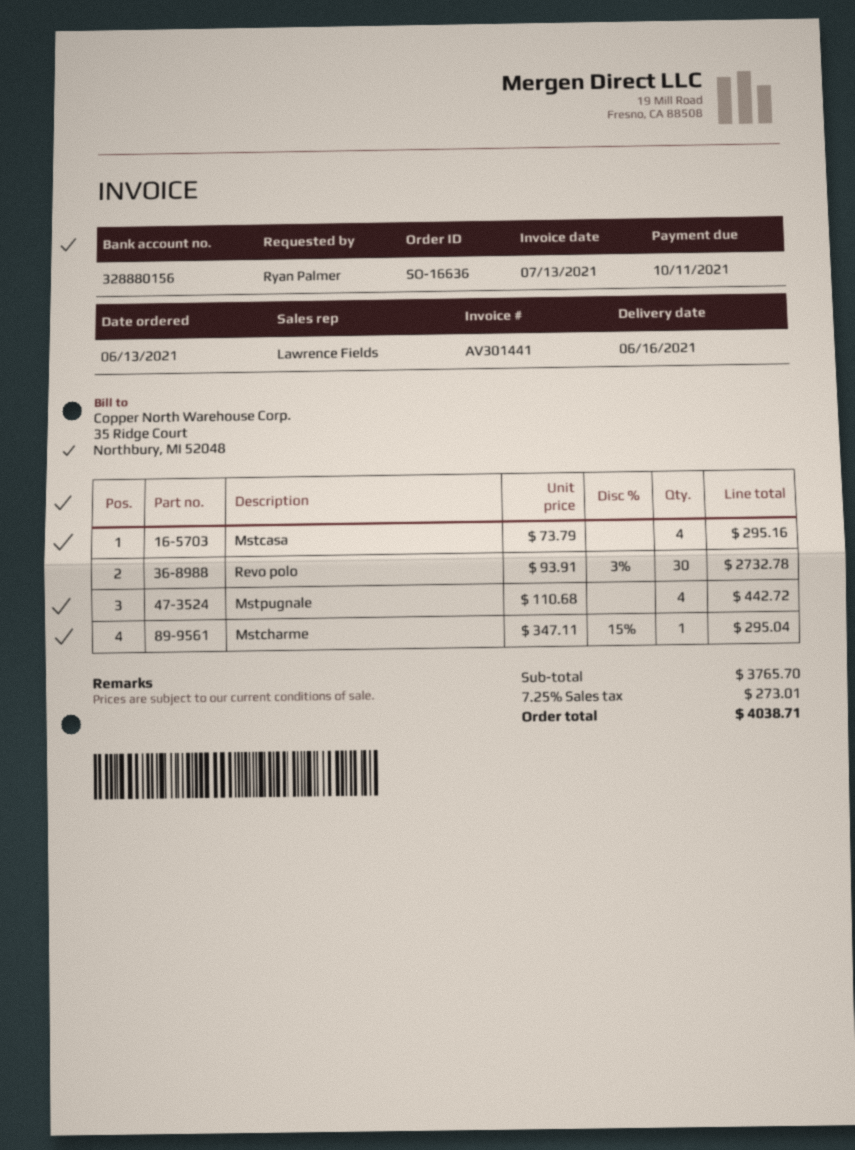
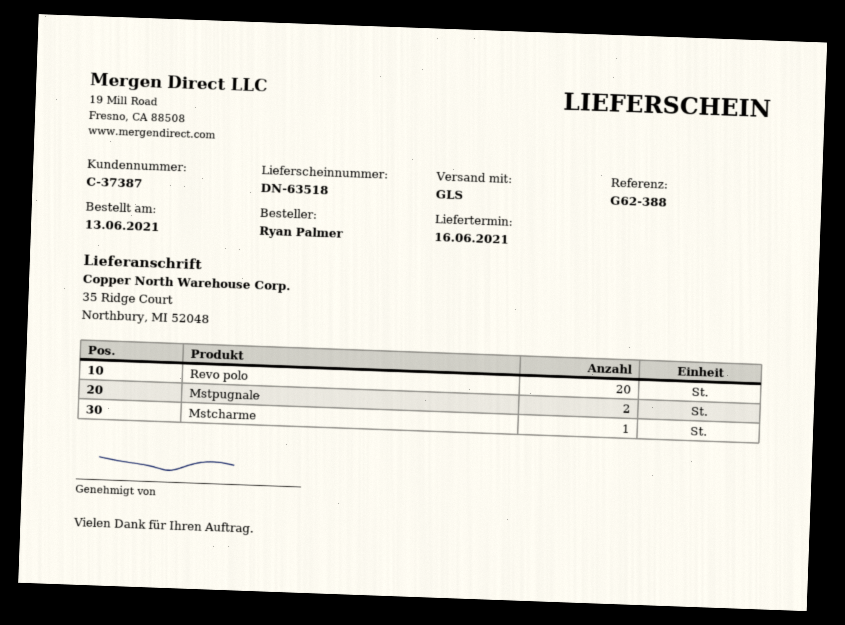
Mstcasa: 4 -> none
Revo polo: 30 -> 20
Mstpugnale: 4 -> 2

